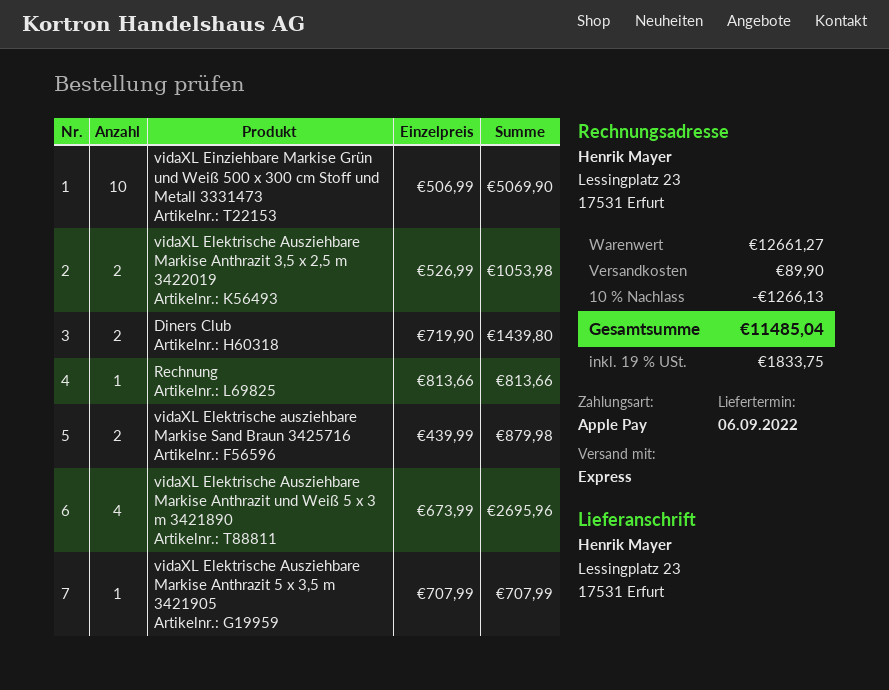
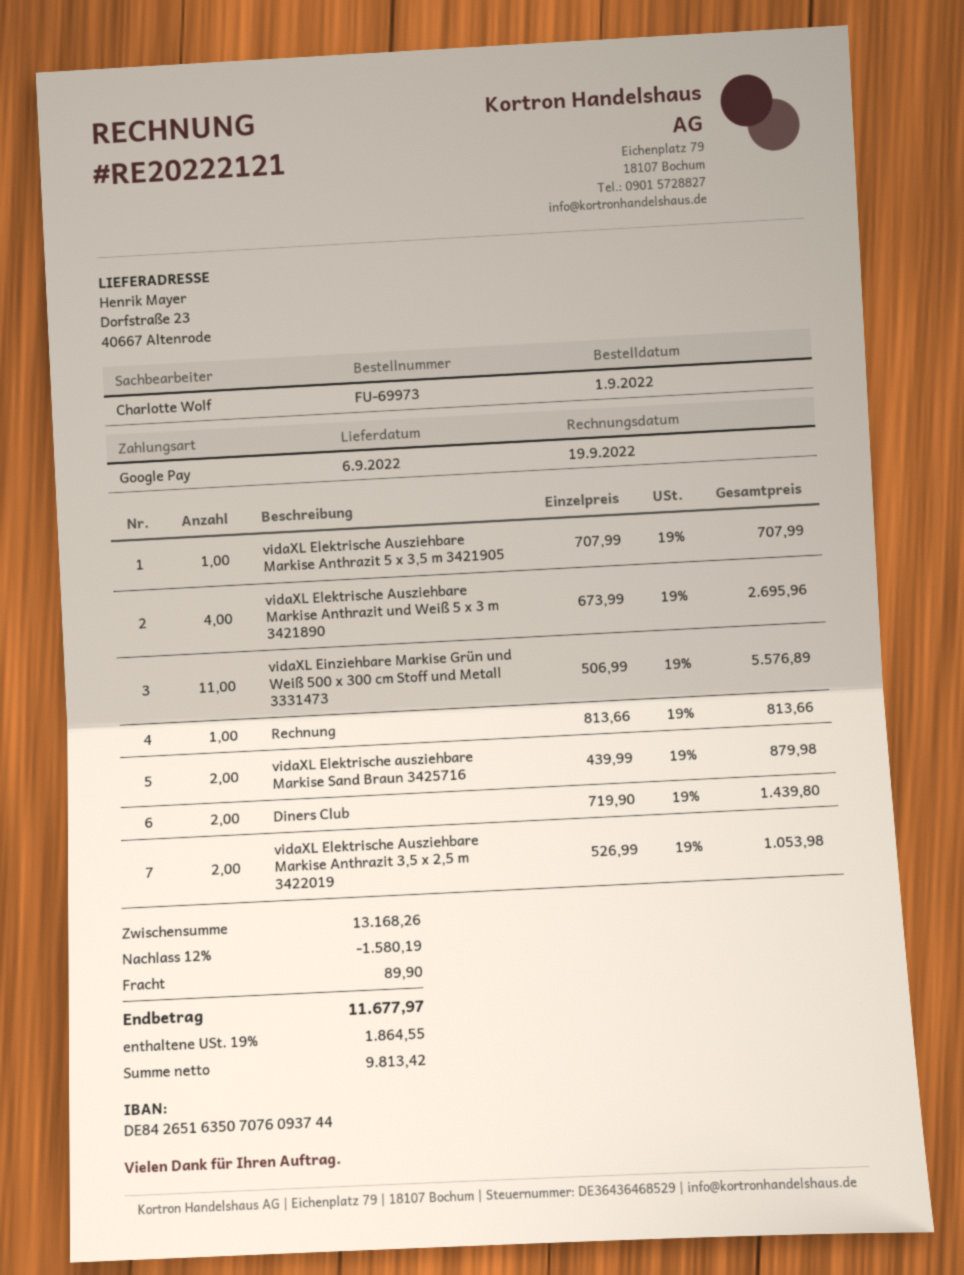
payment method: Apple Pay -> Google Pay
ship to: Lessingplatz 23, 17531 Erfurt -> Dorfstraße 23, 40667 Altenrode
vidaXL Einziehbare Markise Grün und Weiß 500 x 300 cm Stoff und Metall 3331473: 10 x 506.99 = 5069.90 -> 11 x 506.99 = 5576.89
subtotal: 12661.27 -> 13168.26
discount: 10% = 1266.13 -> 12% = 1580.19
tax: 19% = 1833.75 -> 19% = 1864.55
total: 11485.04 -> 11677.97

